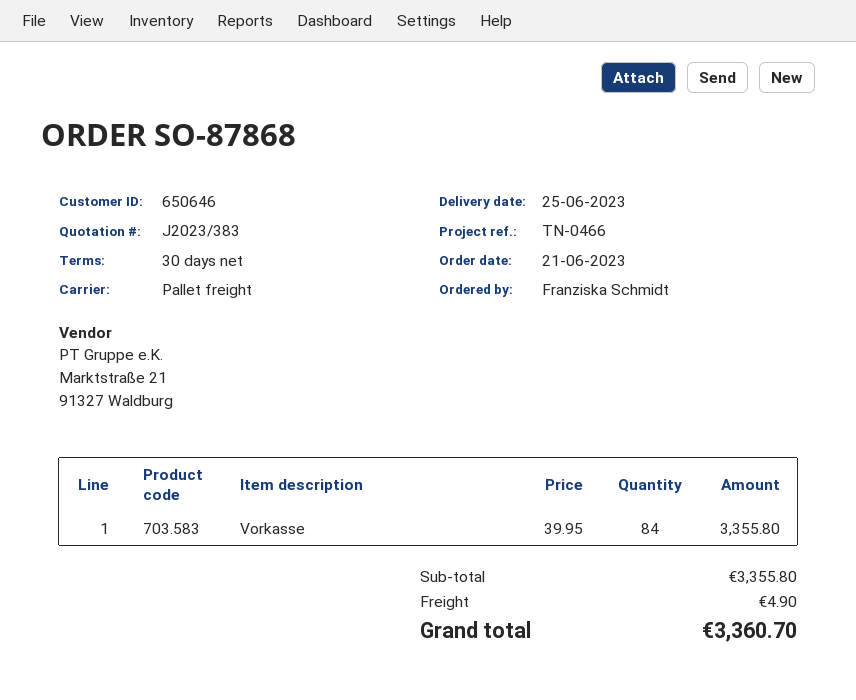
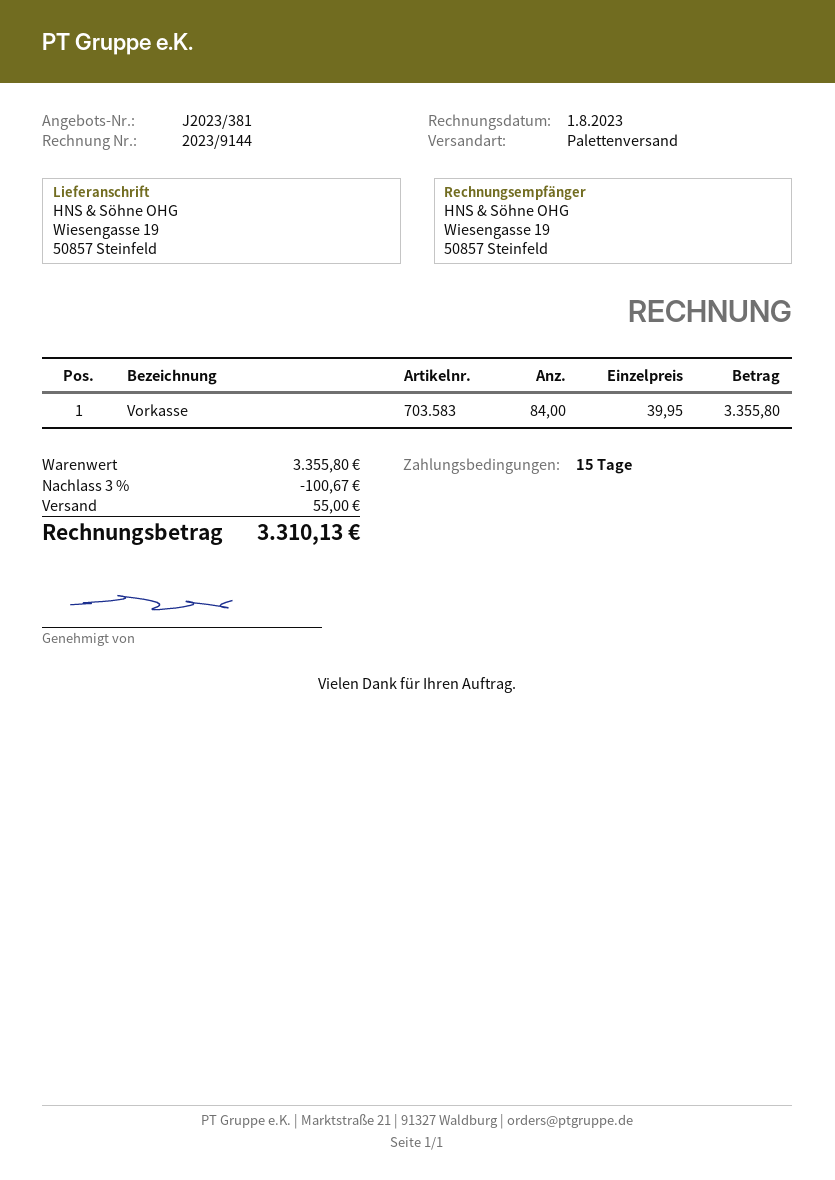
quote number: J2023/383 -> J2023/381
payment terms: 30 days -> 15 days
discount: none -> 3% = 100.67
shipping: 4.90 -> 55.00
total: 3360.70 -> 3310.13

